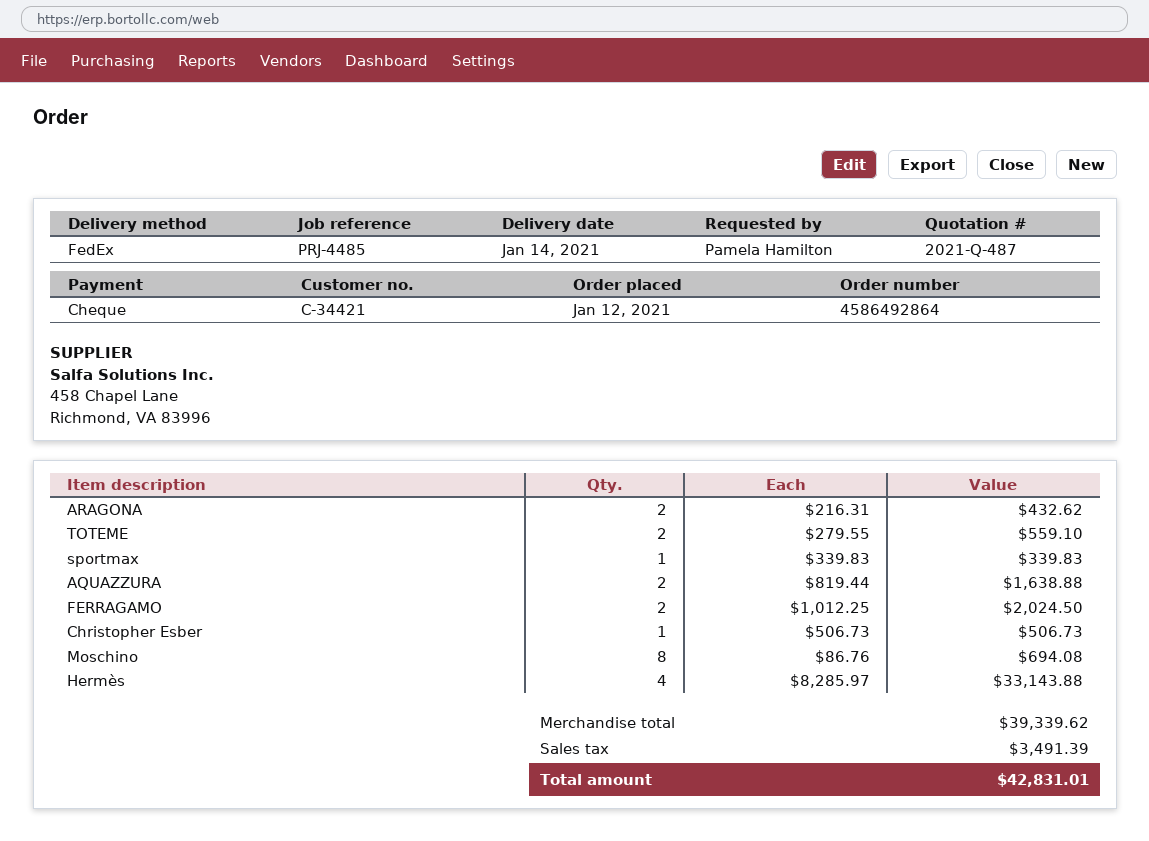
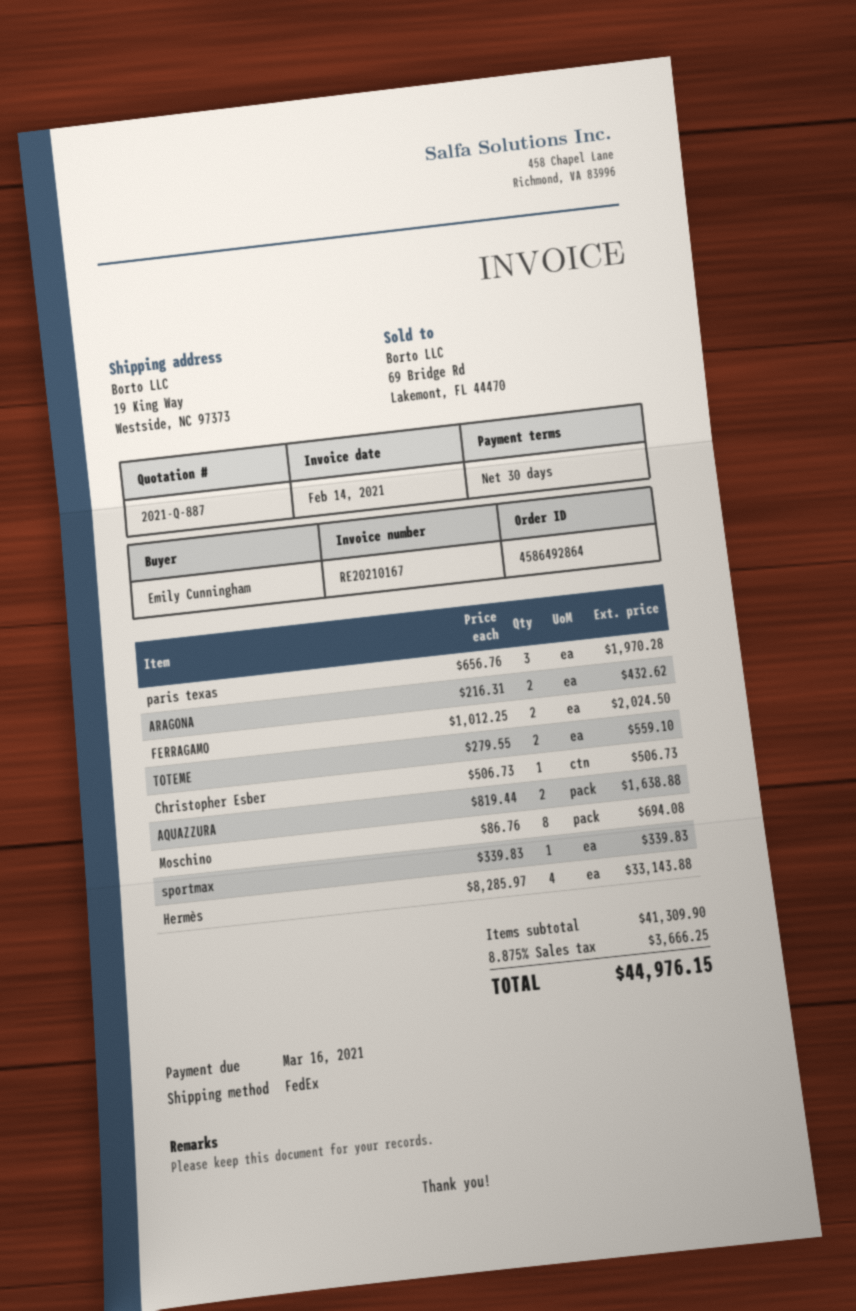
quote number: 2021-Q-487 -> 2021-Q-887
ordered by: Pamela Hamilton -> Emily Cunningham
paris texas: none -> 3 x 656.76 = 1970.28
subtotal: 39339.62 -> 41309.90
tax: 3491.39 -> 3666.25
total: 42831.01 -> 44976.15

